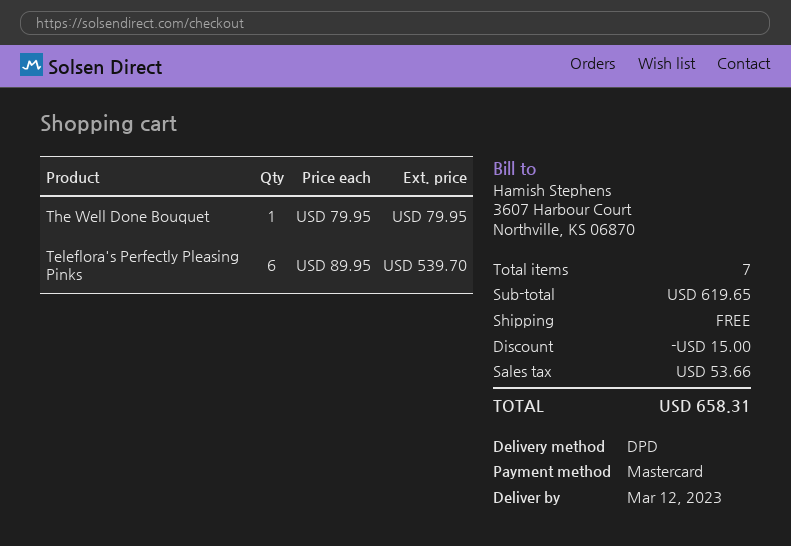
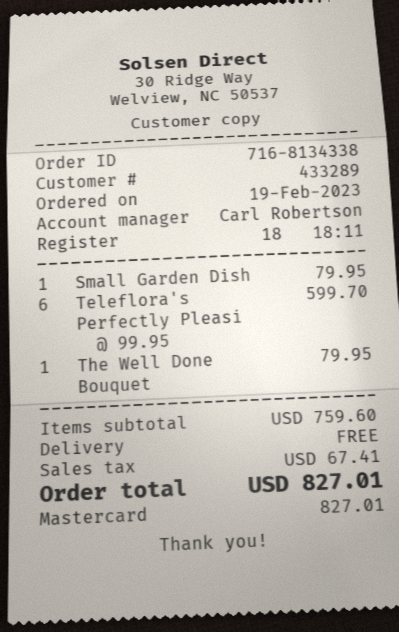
Teleflora's Perfectly Pleasing Pinks: 6 x 89.95 = 539.70 -> 6 x 99.95 = 599.70
Small Garden Dish: none -> 1 x 79.95 = 79.95
subtotal: 619.65 -> 759.60
discount: 15.00 -> none
tax: 53.66 -> 67.41
total: 658.31 -> 827.01

